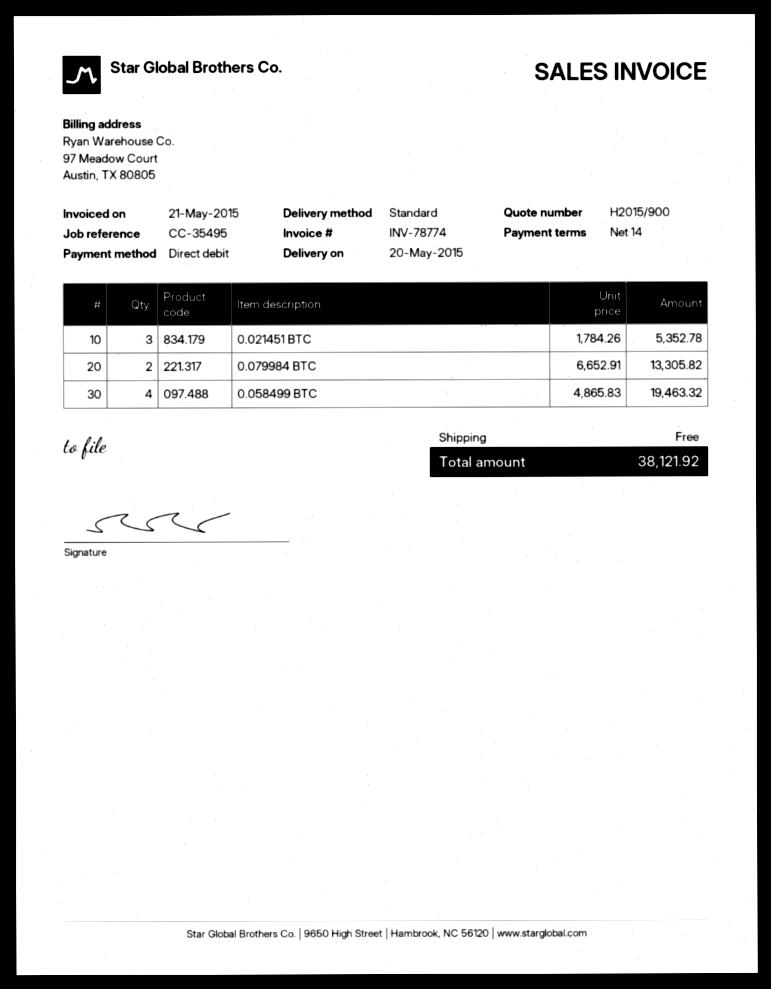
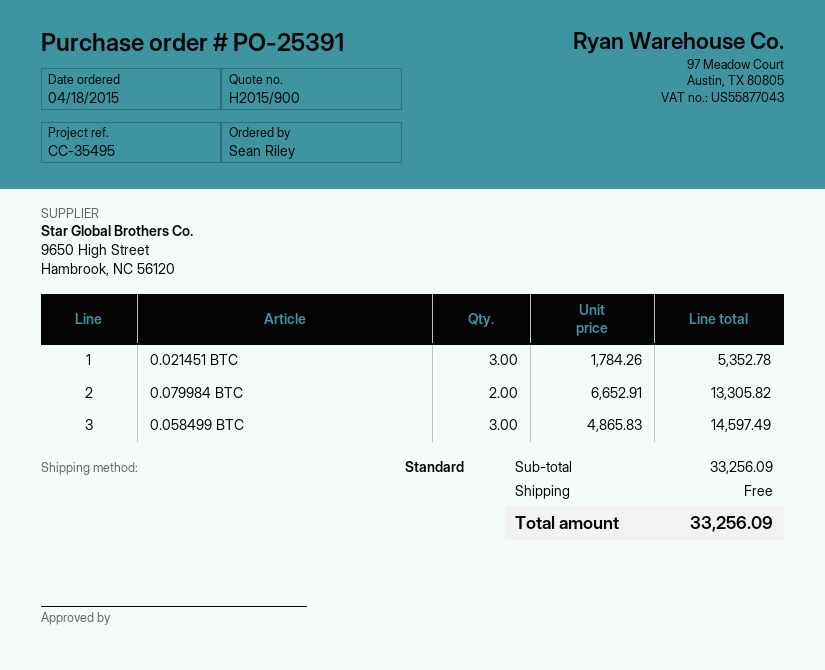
0.058499 BTC: 4 x 4865.83 = 19463.32 -> 3 x 4865.83 = 14597.49
total: 38121.92 -> 33256.09

